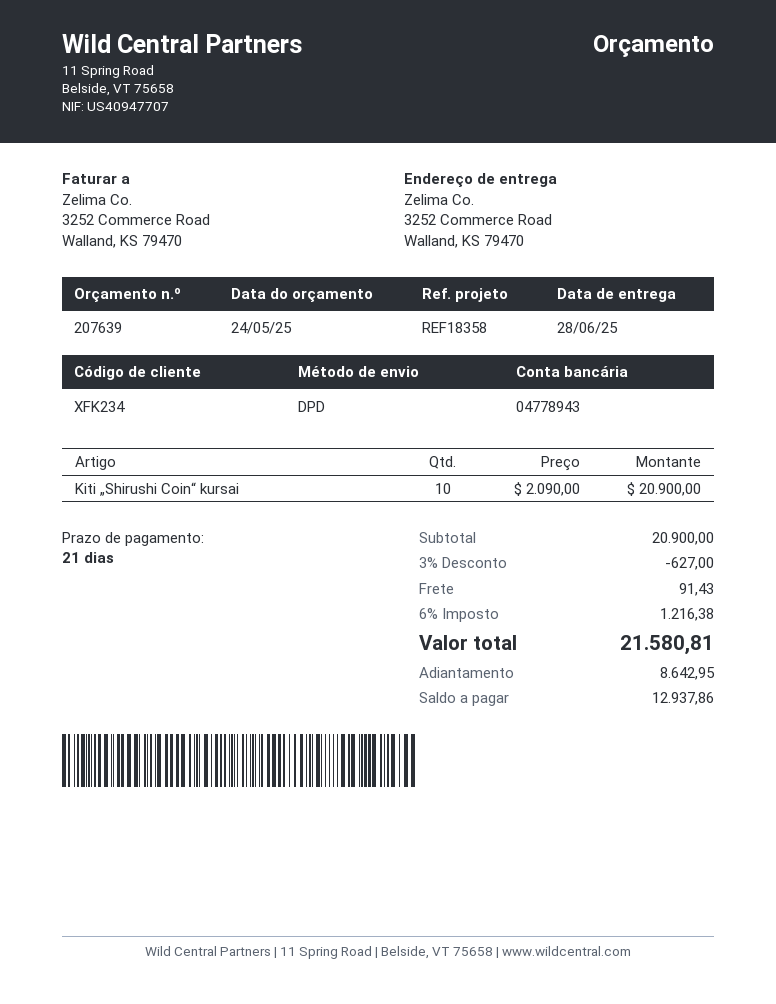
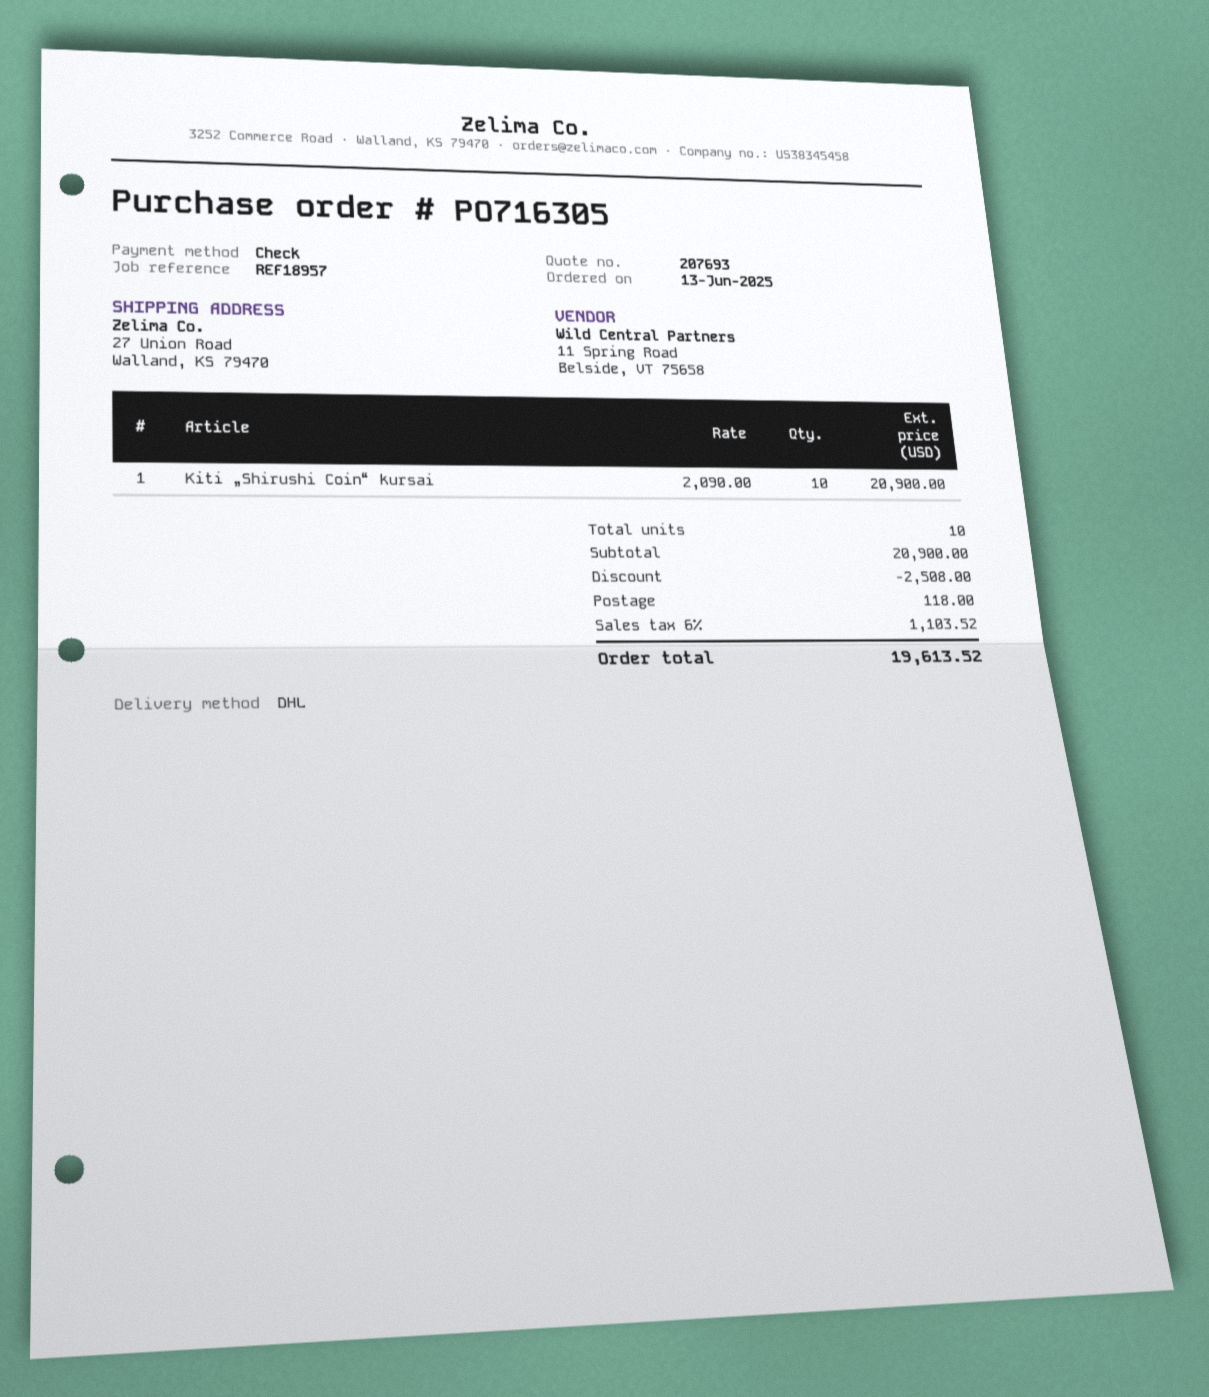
quote number: 207639 -> 207693
reference: REF18358 -> REF18957
shipping method: DPD -> DHL
ship to: 3252 Commerce Road, Walland, KS 79470 -> 27 Union Road, Walland, KS 79470
discount: 627.00 -> 2508.00
shipping: 91.43 -> 118.00
tax: 6% = 1216.38 -> 6% = 1103.52
total: 21580.81 -> 19613.52

